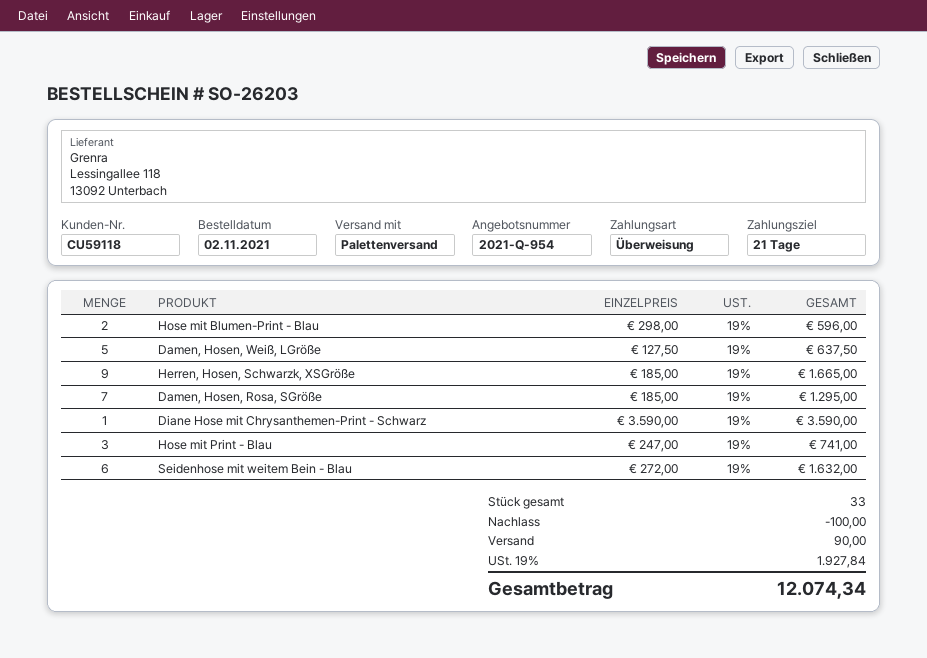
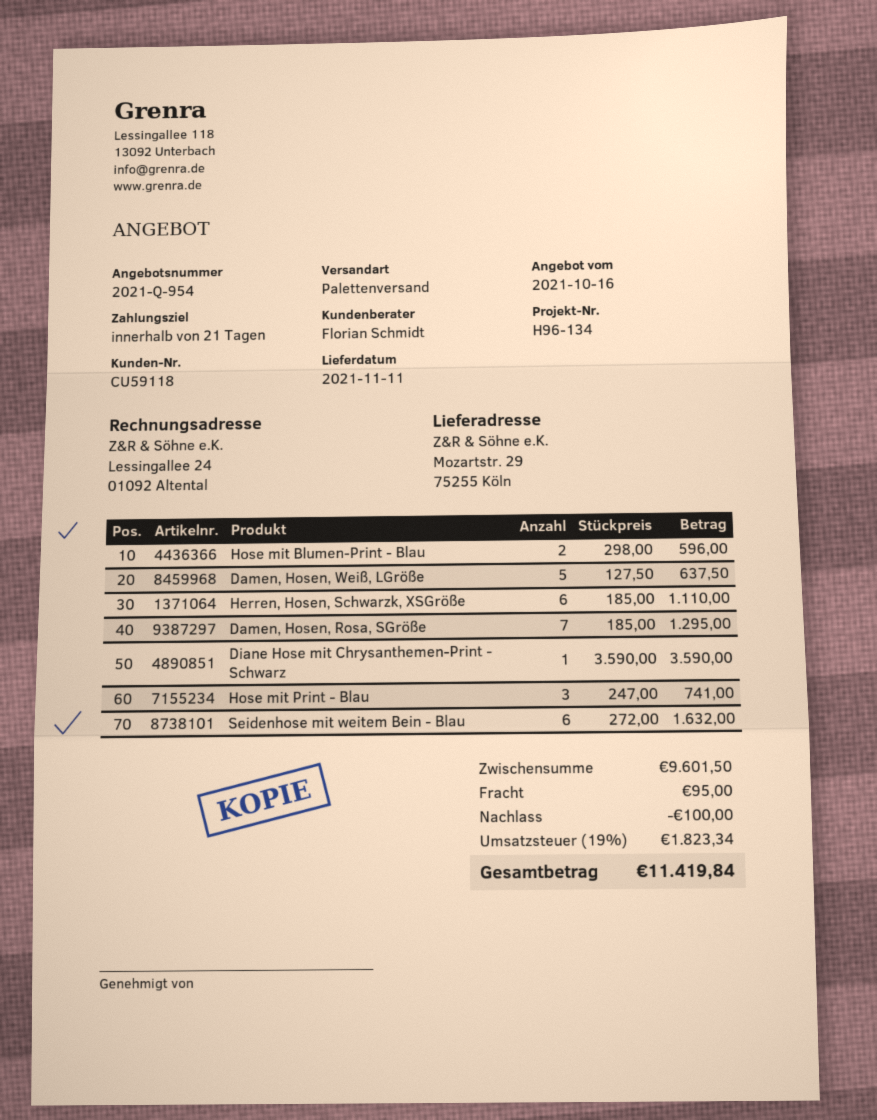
Herren, Hosen, Schwarzk, XSGröße: 9 x 185.00 = 1665.00 -> 6 x 185.00 = 1110.00
shipping: 90.00 -> 95.00
tax: 19% = 1927.84 -> 19% = 1823.34
total: 12074.34 -> 11419.84

